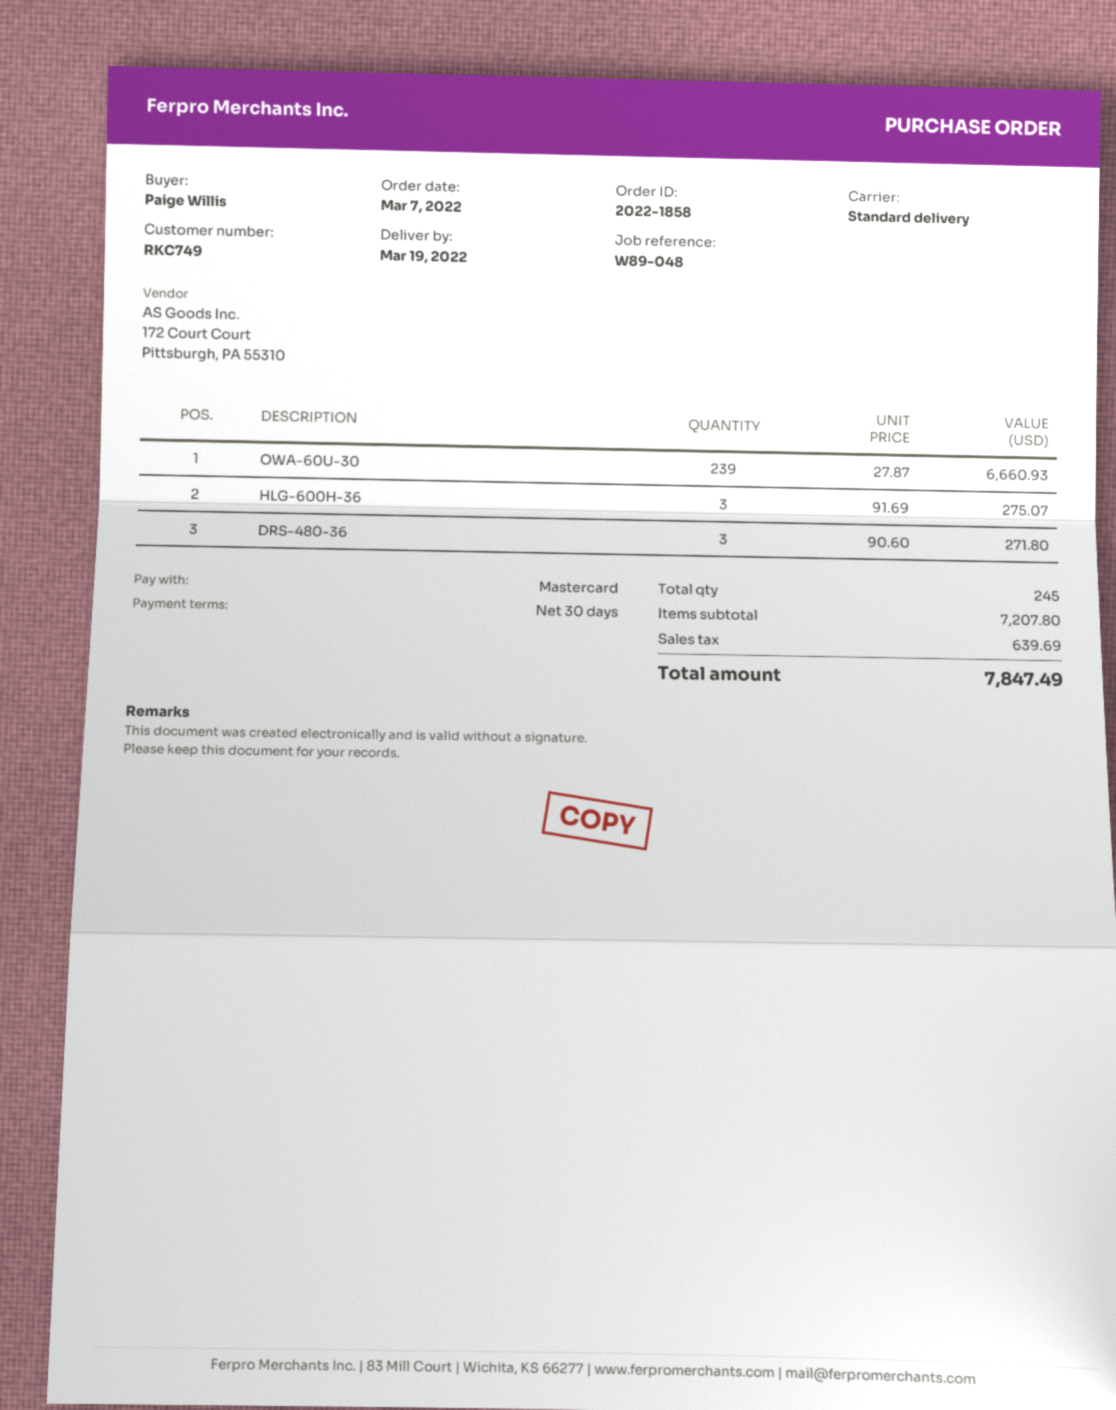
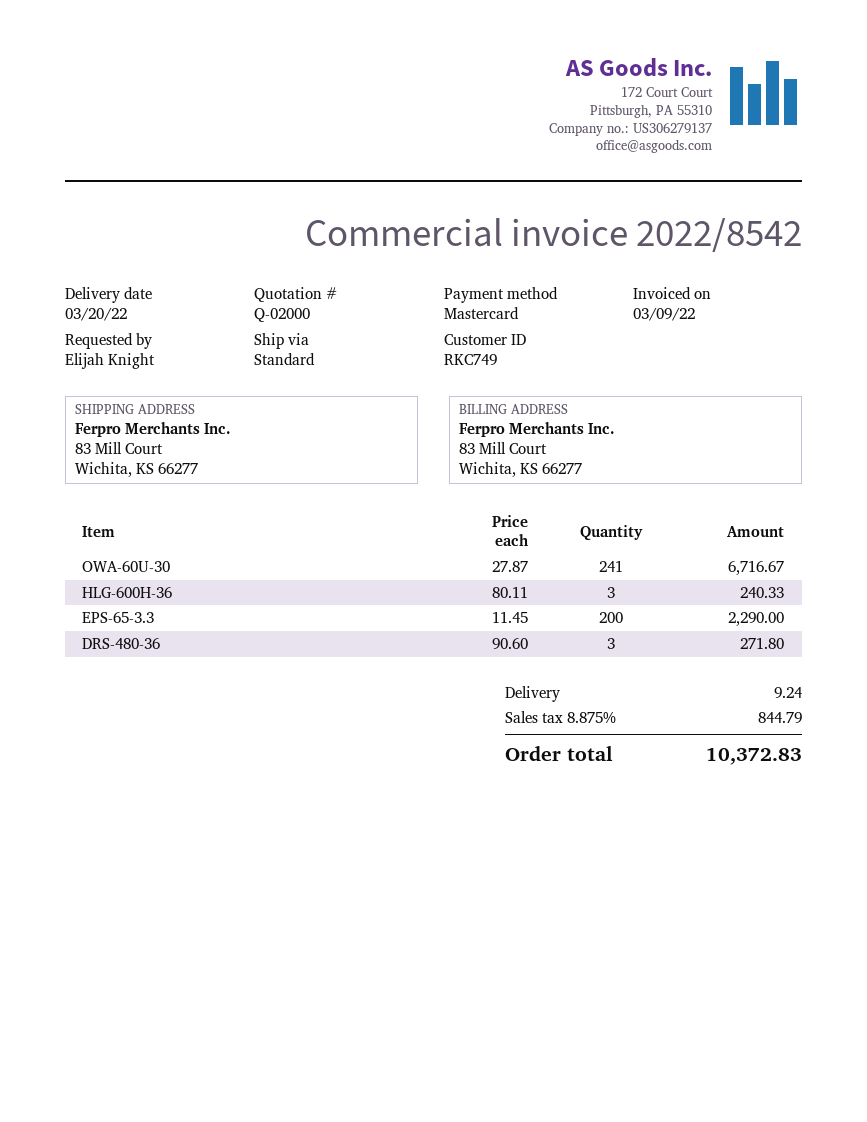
delivery date: 2022-03-19 -> 2022-03-20
ordered by: Paige Willis -> Elijah Knight
OWA-60U-30: 239 x 27.87 = 6660.93 -> 241 x 27.87 = 6716.67
HLG-600H-36: 3 x 91.69 = 275.07 -> 3 x 80.11 = 240.33
EPS-65-3.3: none -> 200 x 11.45 = 2290.00
shipping: none -> 9.24
tax: 639.69 -> 844.79
total: 7847.49 -> 10372.83

